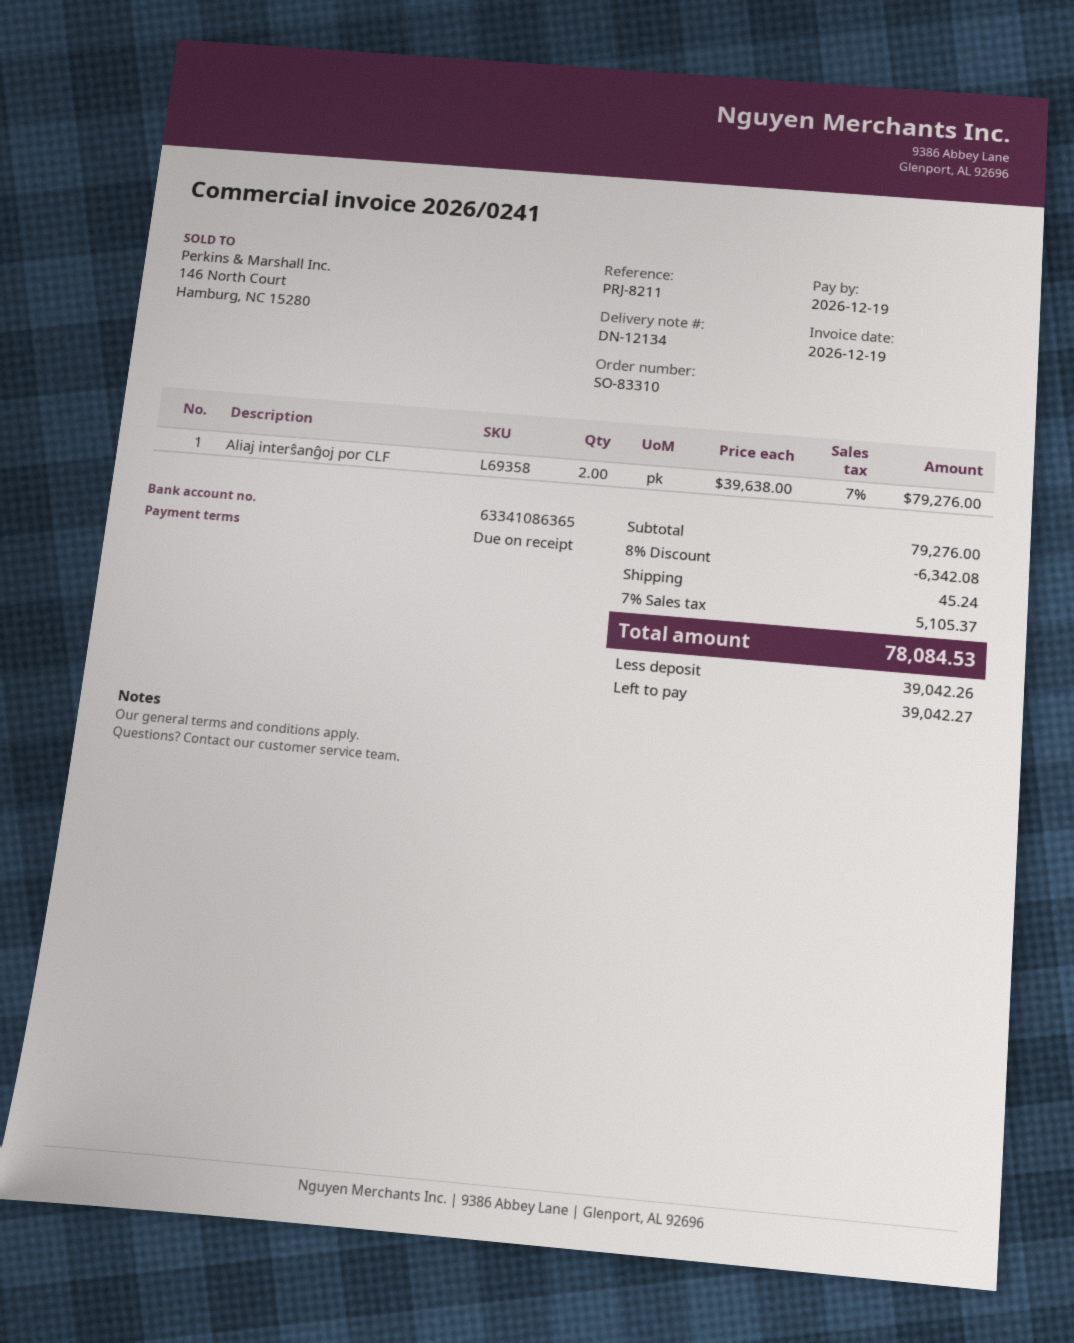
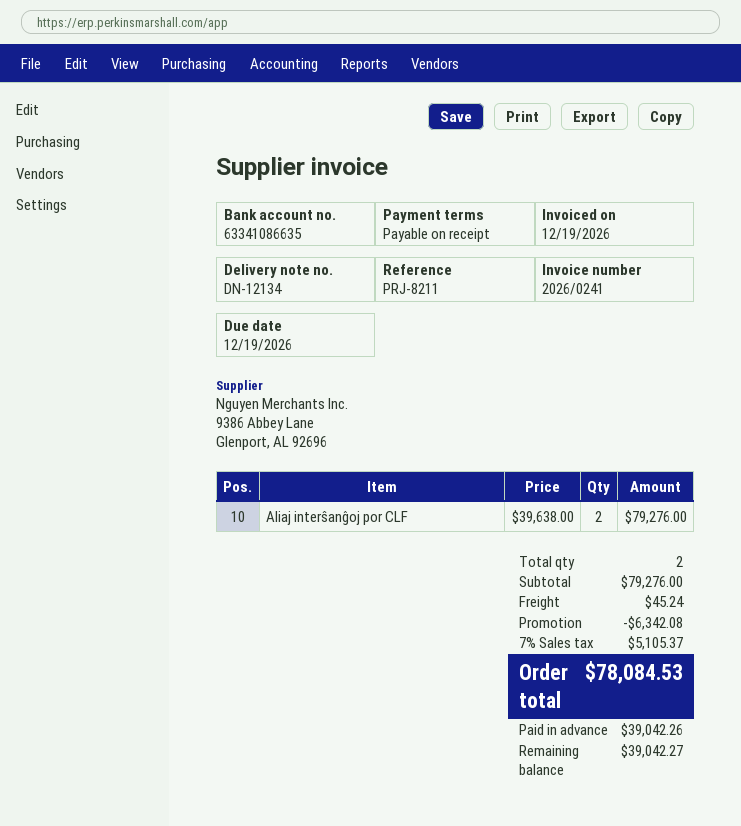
bank account: 63341086365 -> 63341086635

